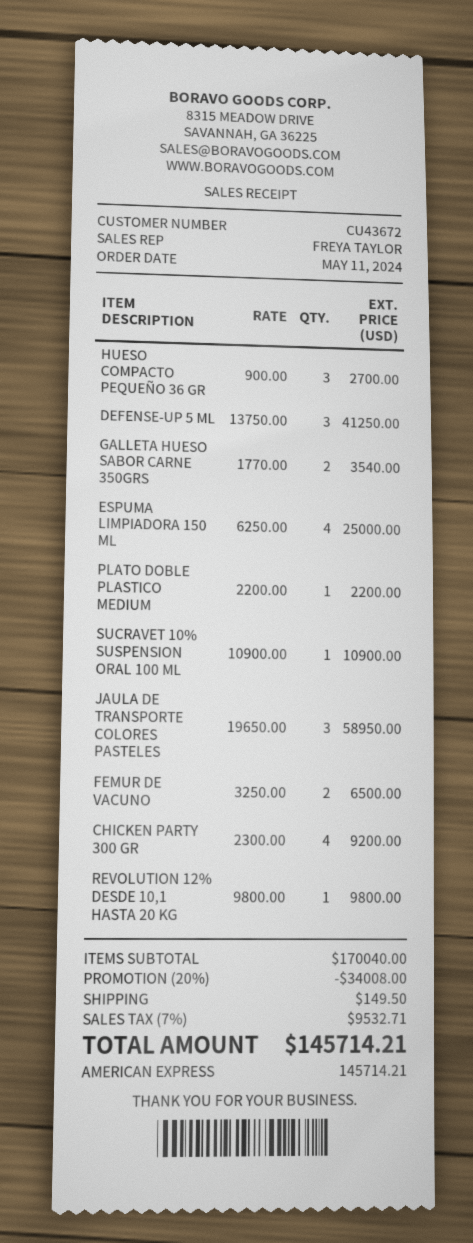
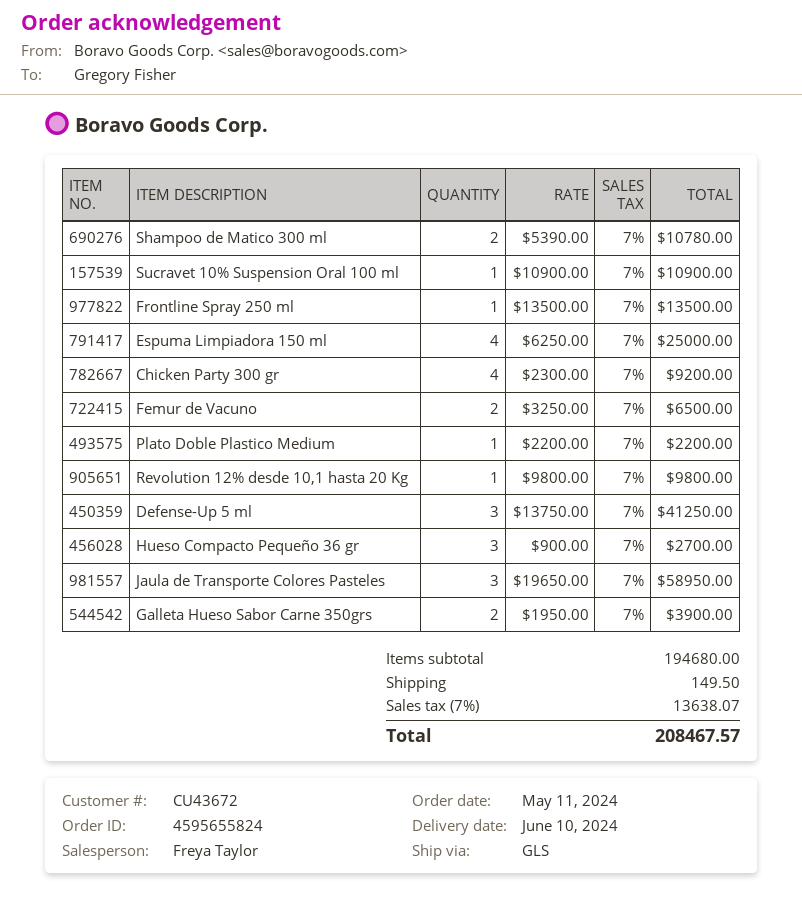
GALLETA HUESO SABOR CARNE 350GRS: 2 x 1770.00 = 3540.00 -> 2 x 1950.00 = 3900.00
Shampoo de Matico 300 ml: none -> 2 x 5390.00 = 10780.00
Frontline Spray 250 ml: none -> 1 x 13500.00 = 13500.00
subtotal: 170040.00 -> 194680.00
discount: 20% = 34008.00 -> none
tax: 7% = 9532.71 -> 7% = 13638.07
total: 145714.21 -> 208467.57

